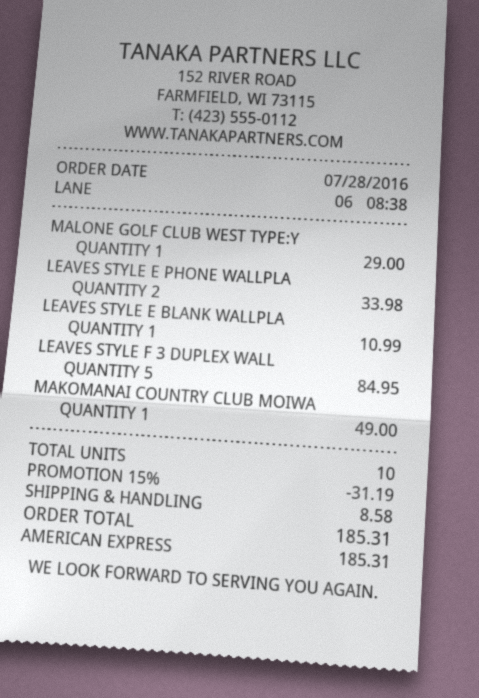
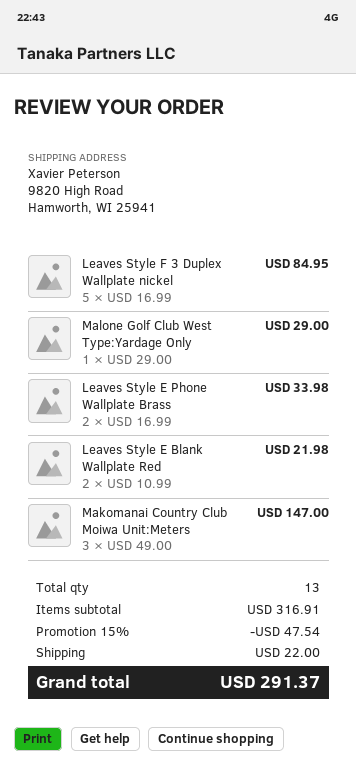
LEAVES STYLE E BLANK WALLPLA: 1 for 10.99 -> 2 for 21.98
MAKOMANAI COUNTRY CLUB MOIWA: 1 for 49.00 -> 3 for 147.00
total quantity: 10 -> 13
discount: 15% = 31.19 -> 15% = 47.54
shipping: 8.58 -> 22.00
total: 185.31 -> 291.37

